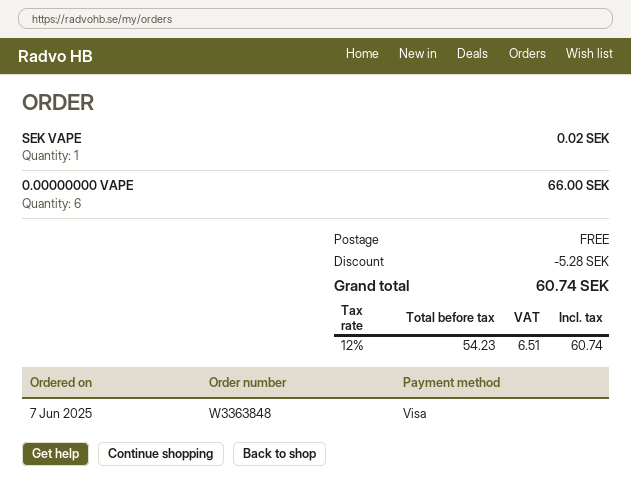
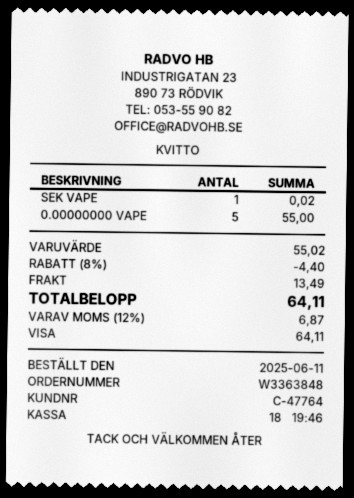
order date: 2025-06-07 -> 2025-06-11
0.00000000 VAPE: 6 for 66.00 -> 5 for 55.00
discount: 5.28 -> 4.40
shipping: 0.00 -> 13.49
tax: 12% = 6.51 -> 12% = 6.87
total: 60.74 -> 64.11

